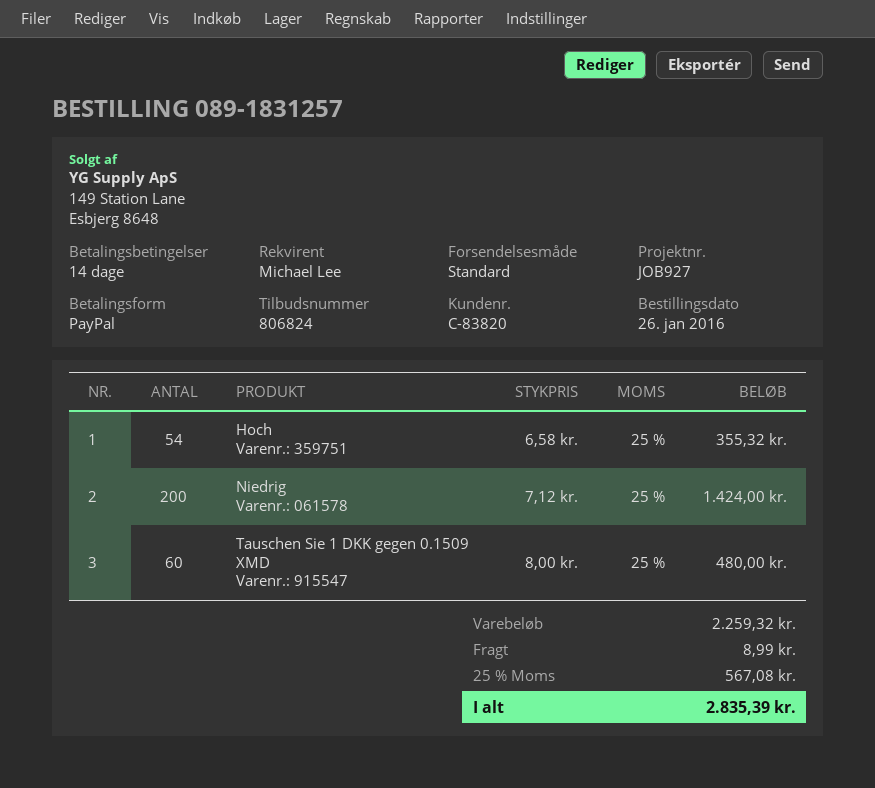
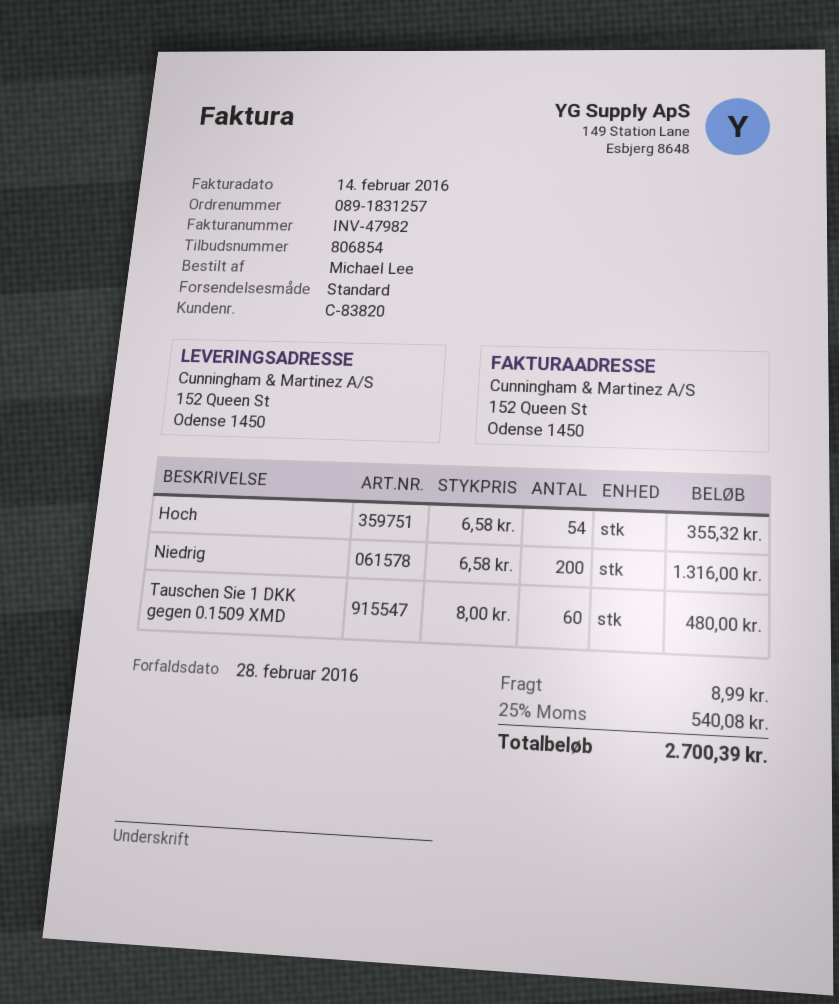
quote number: 806824 -> 806854
Niedrig: 200 x 7.12 = 1424.00 -> 200 x 6.58 = 1316.00
tax: 25% = 567.08 -> 25% = 540.08
total: 2835.39 -> 2700.39

